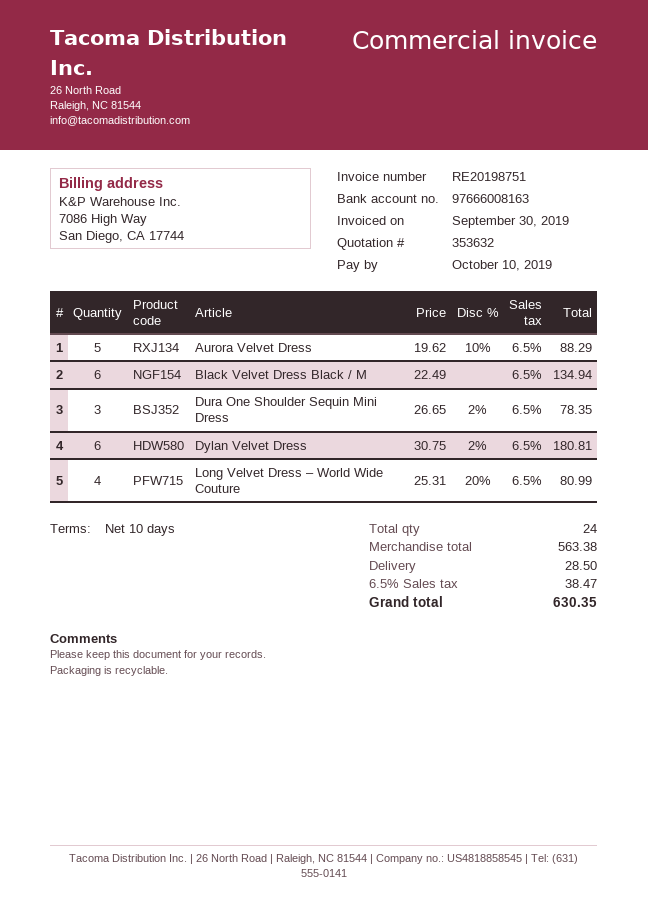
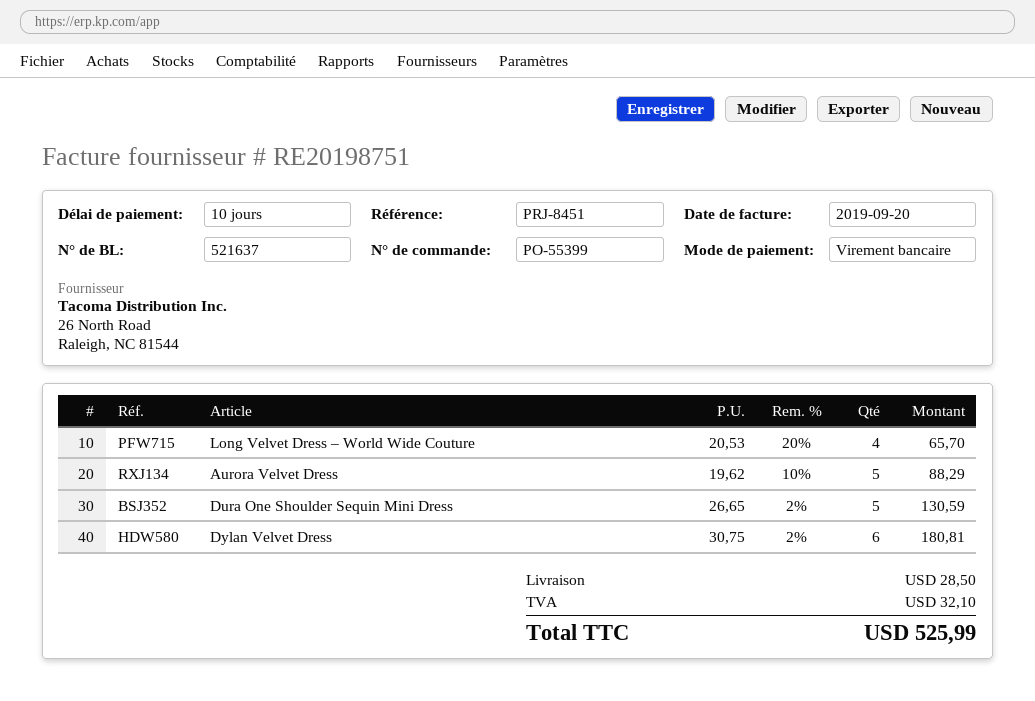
invoice date: 2019-09-30 -> 2019-09-20
Black Velvet Dress Black / M: 6 x 22.49 = 134.94 -> none
Dura One Shoulder Sequin Mini Dress: 3 x 26.65 - 2% = 78.35 -> 5 x 26.65 - 2% = 130.59
Long Velvet Dress – World Wide Couture: 4 x 25.31 - 20% = 80.99 -> 4 x 20.53 - 20% = 65.70
tax: 38.47 -> 32.10
total: 630.35 -> 525.99

